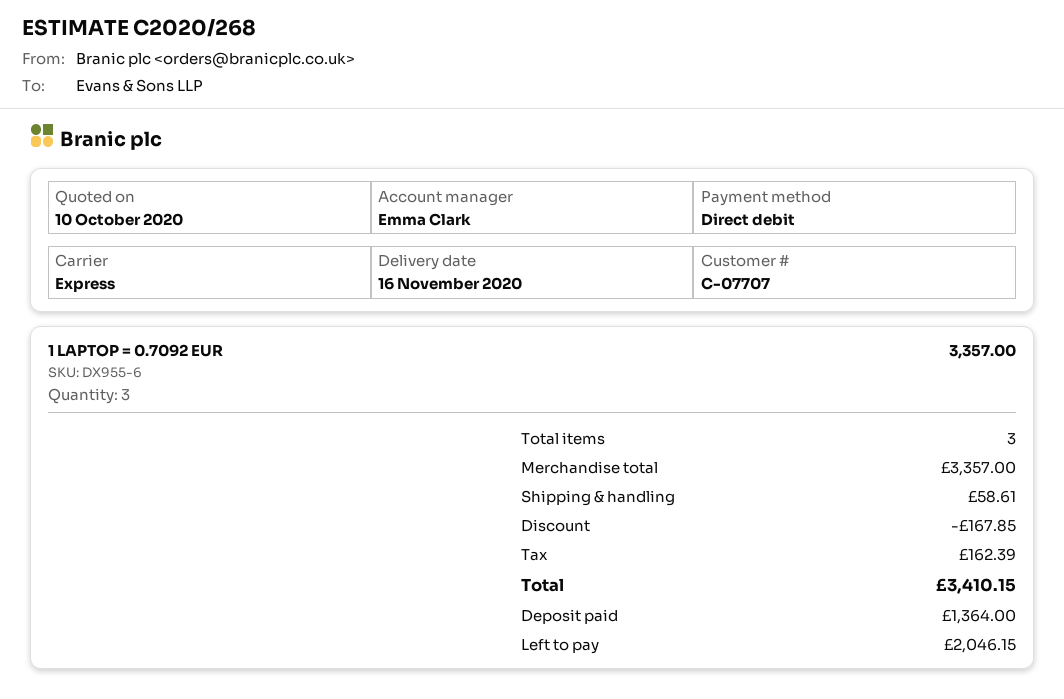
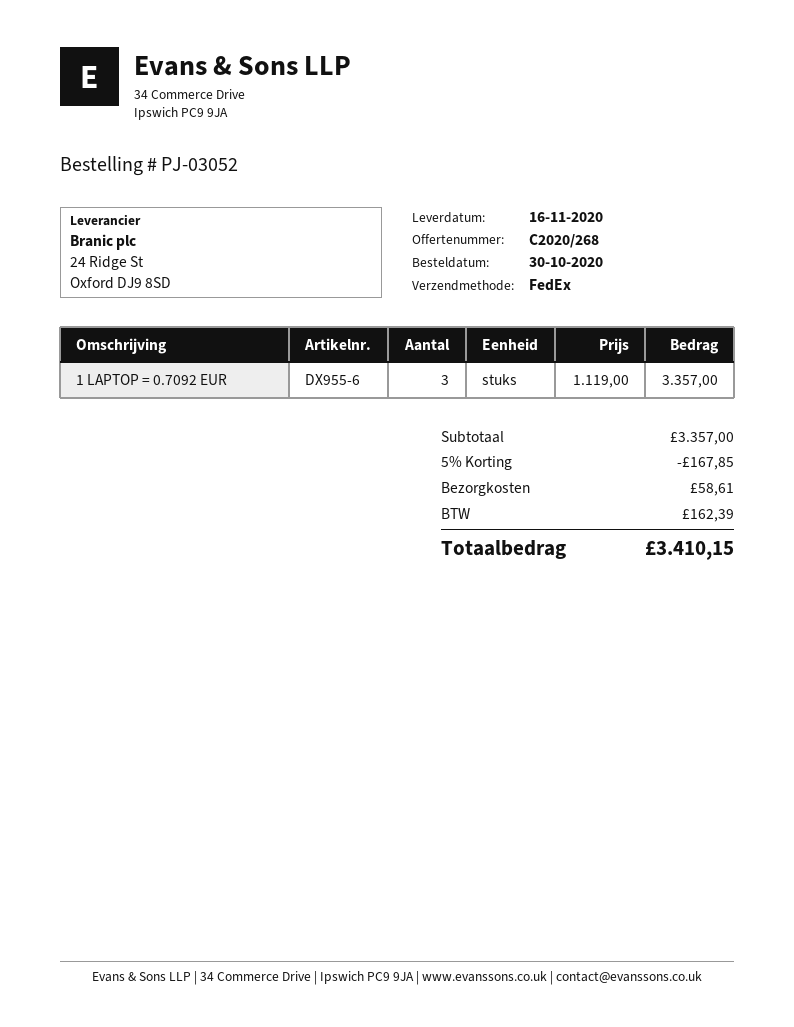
shipping method: express -> FedEx

